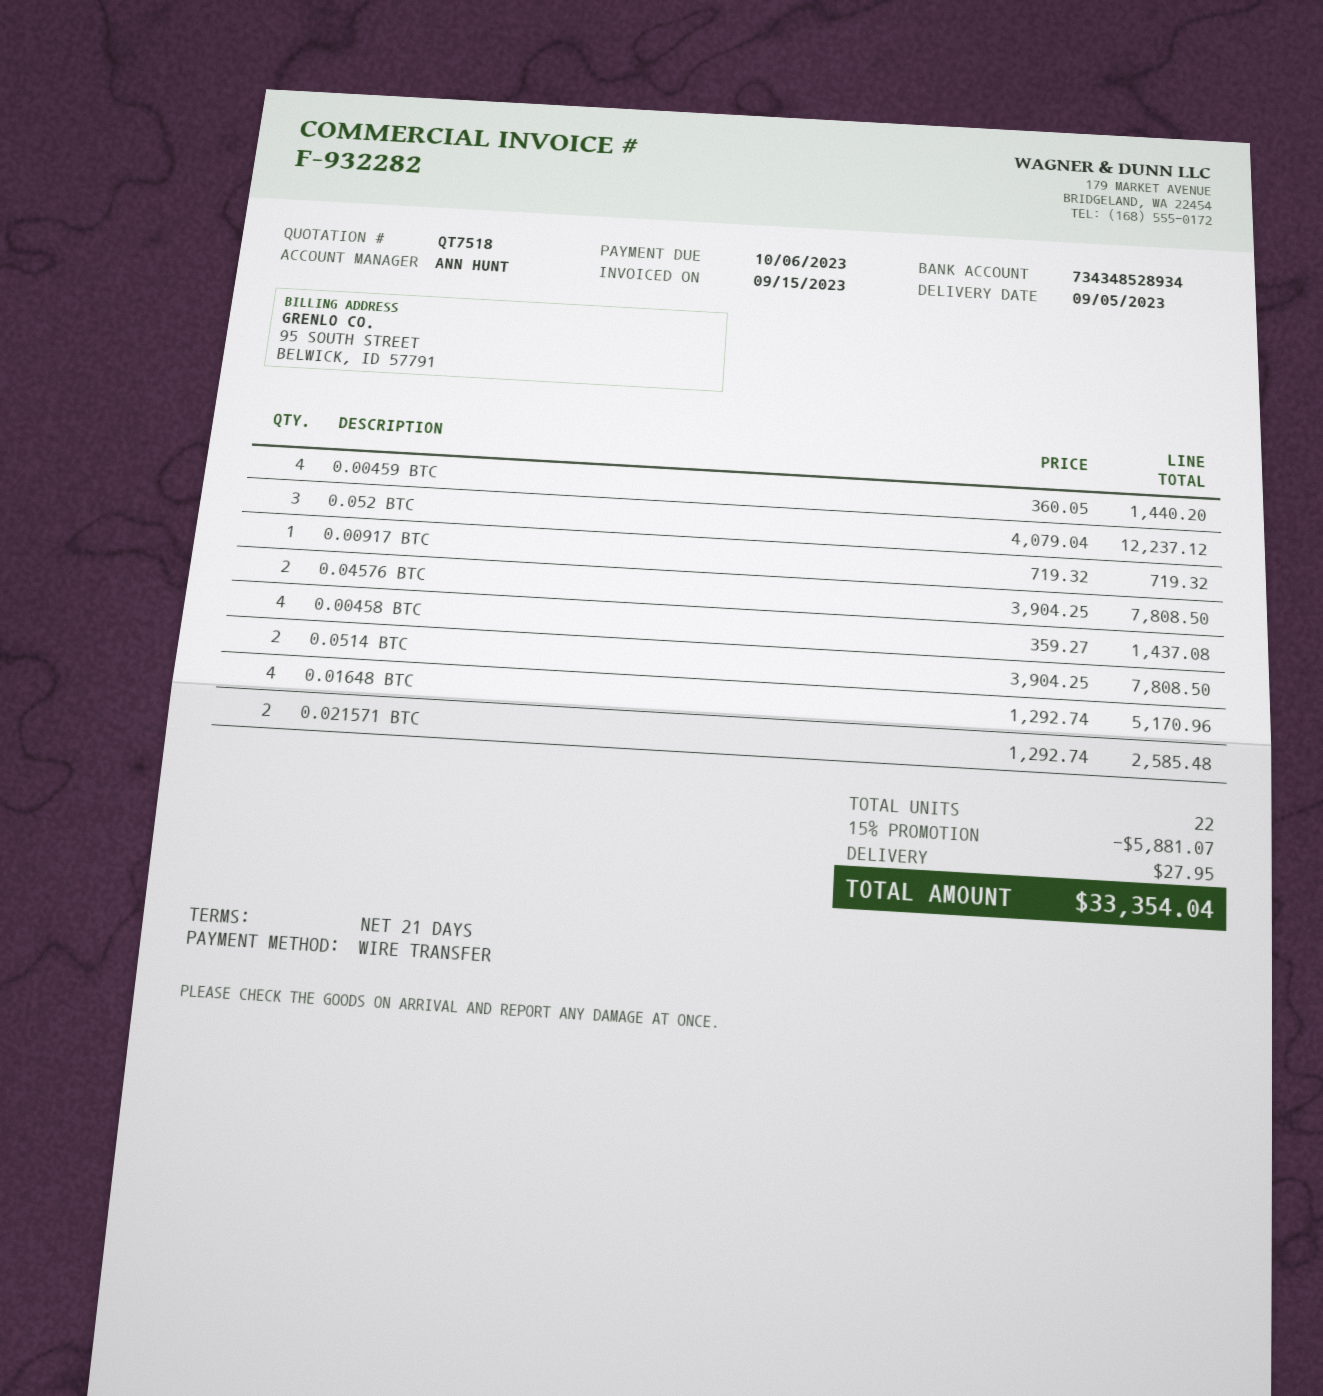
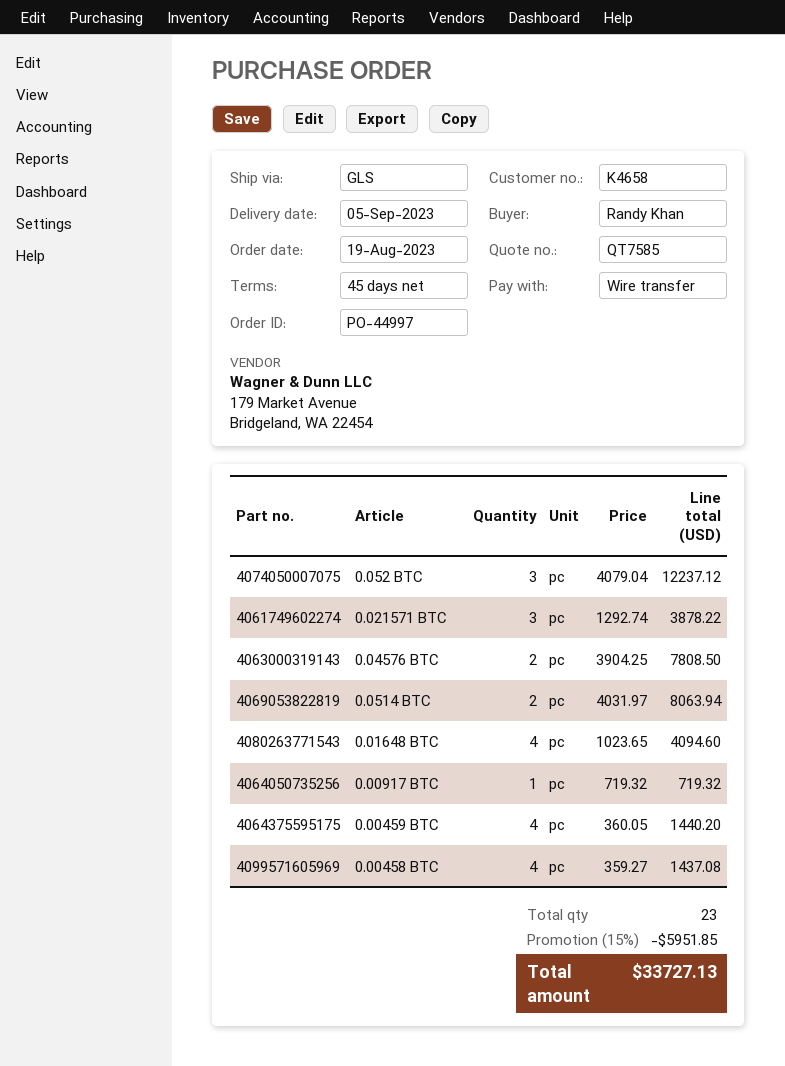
quote number: QT7518 -> QT7585
payment terms: 21 days -> 45 days
0.0514 BTC: 2 x 3904.25 = 7808.50 -> 2 x 4031.97 = 8063.94
0.01648 BTC: 4 x 1292.74 = 5170.96 -> 4 x 1023.65 = 4094.60
0.021571 BTC: 2 x 1292.74 = 2585.48 -> 3 x 1292.74 = 3878.22
total quantity: 22 -> 23
discount: 15% = 5881.07 -> 15% = 5951.85
shipping: 27.95 -> none
total: 33354.04 -> 33727.13

